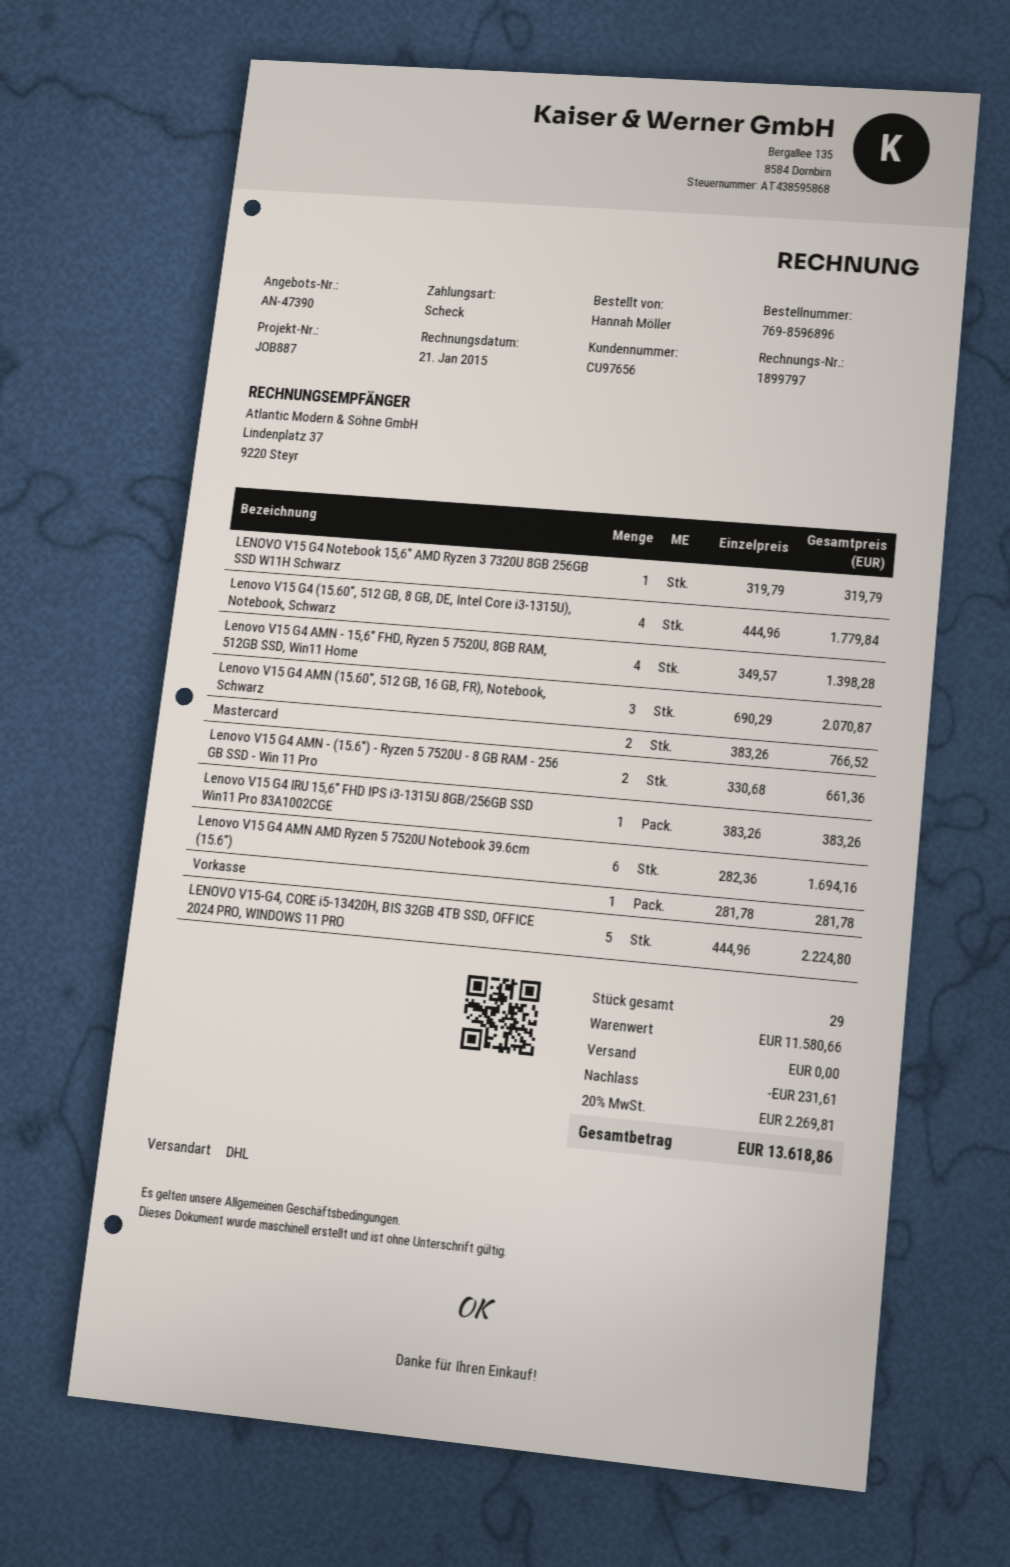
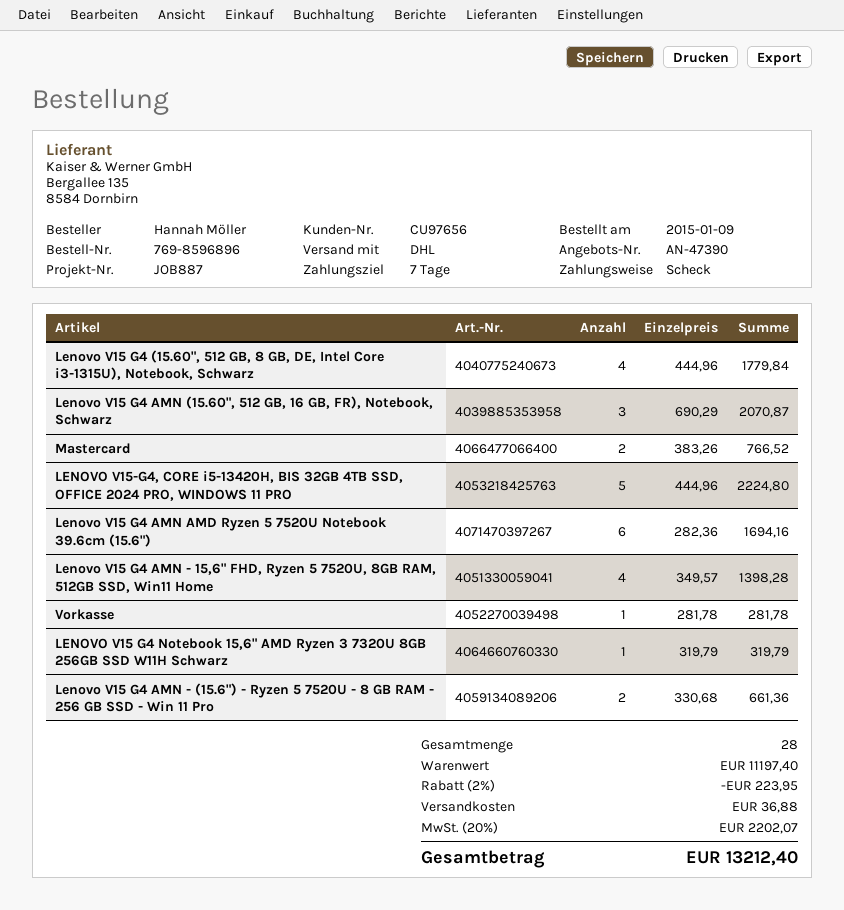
Lenovo V15 G4 IRU 15,6" FHD IPS i3-1315U 8GB/256GB SSD Win11 Pro 83A1002CGE: 1 x 383.26 = 383.26 -> none
total quantity: 29 -> 28
subtotal: 11580.66 -> 11197.40
discount: 231.61 -> 223.95
shipping: 0.00 -> 36.88
tax: 20% = 2269.81 -> 20% = 2202.07
total: 13618.86 -> 13212.40

